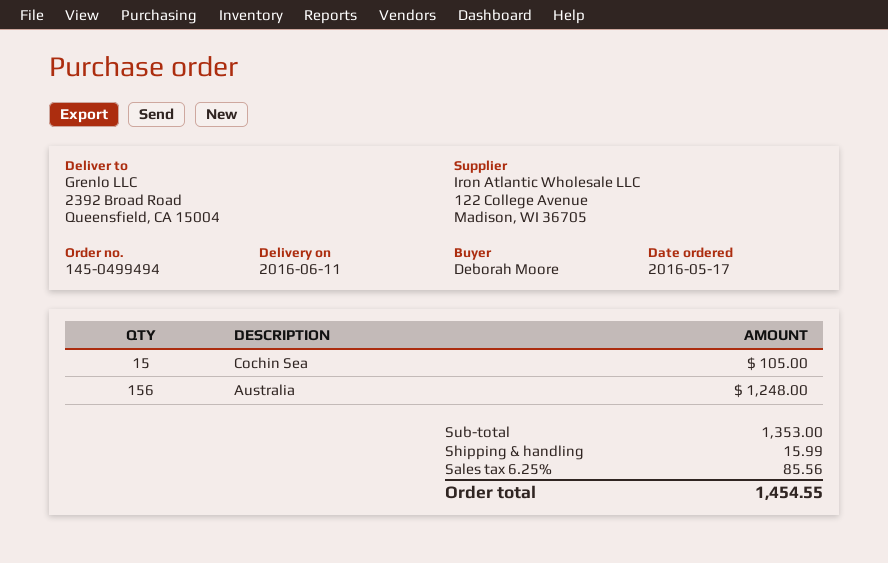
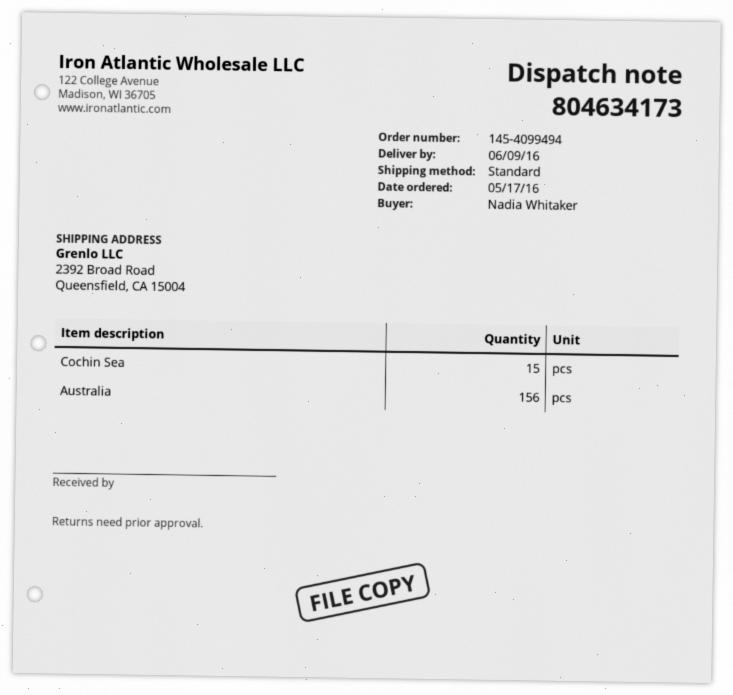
order number: 145-0499494 -> 145-4099494
delivery date: 2016-06-11 -> 2016-06-09
ordered by: Deborah Moore -> Nadia Whitaker

